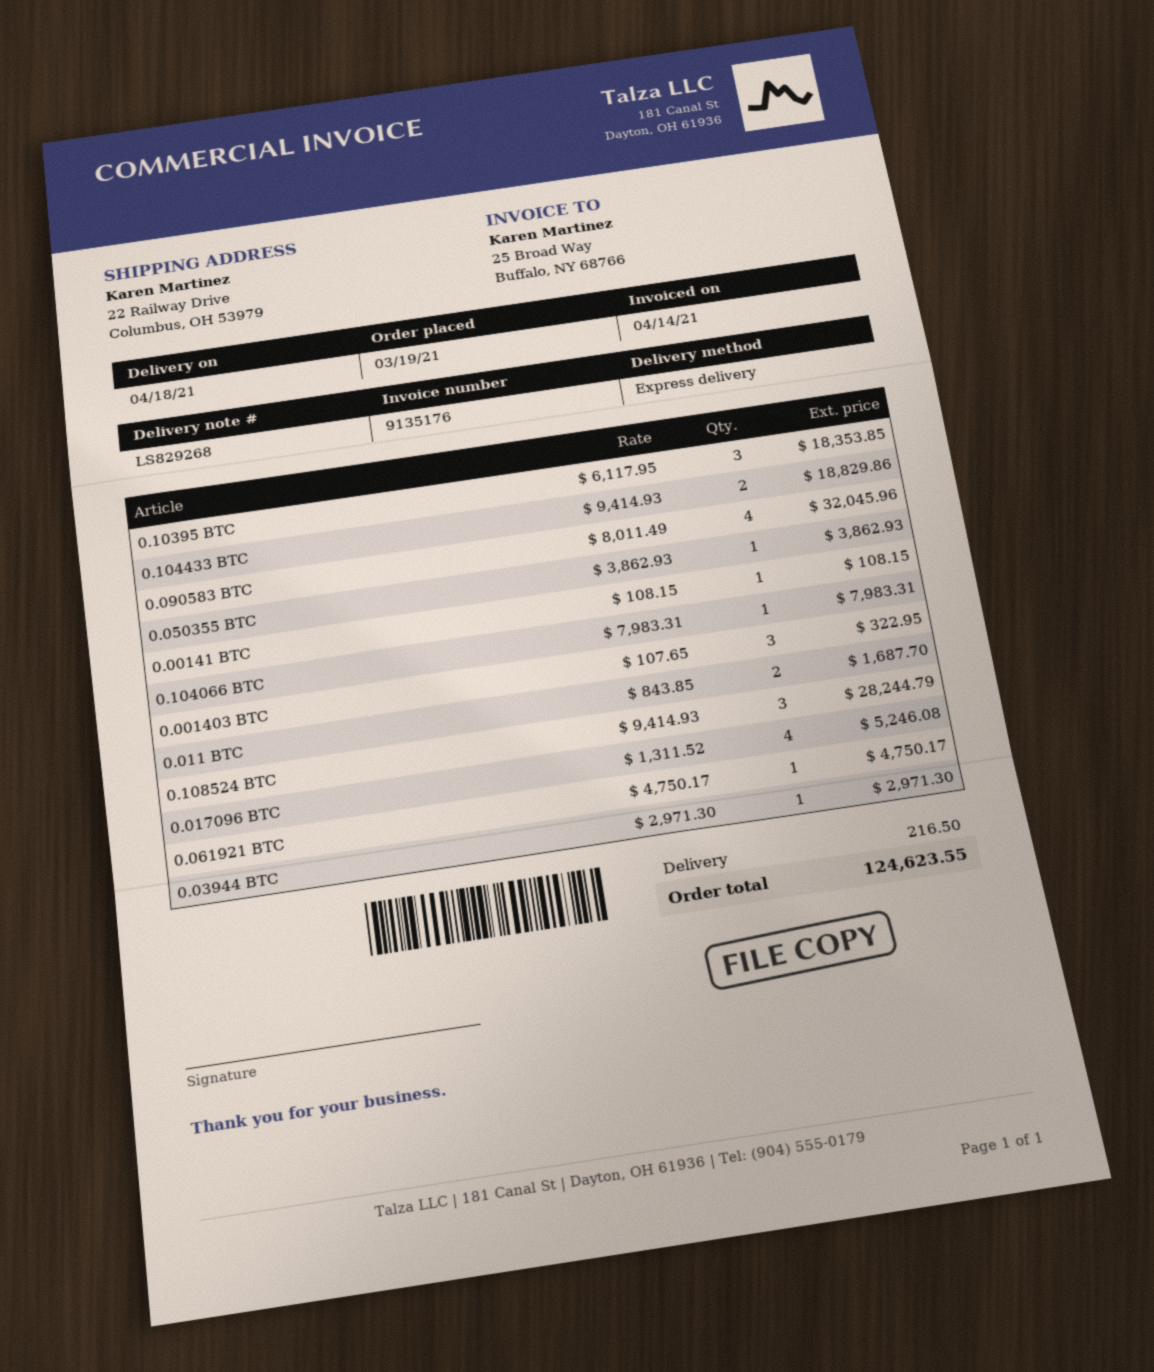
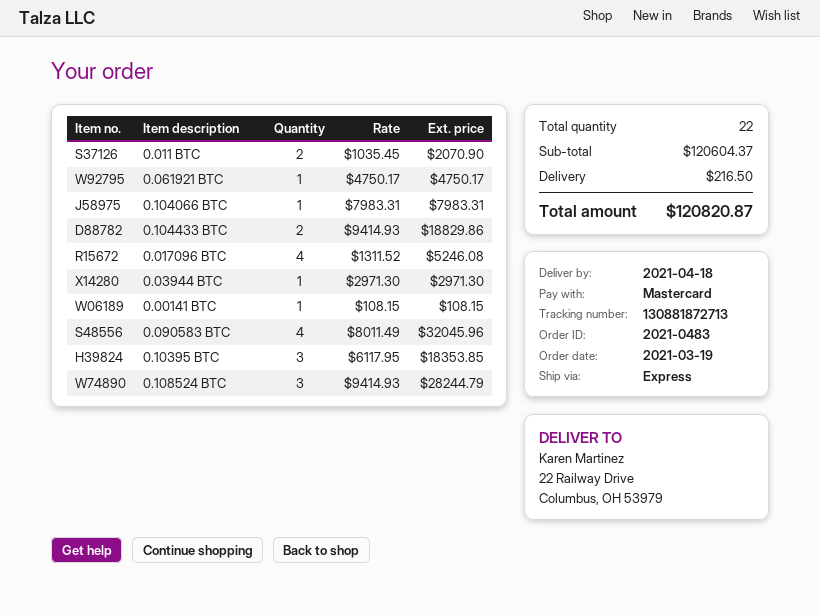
0.050355 BTC: 1 x 3862.93 = 3862.93 -> none
0.001403 BTC: 3 x 107.65 = 322.95 -> none
0.011 BTC: 2 x 843.85 = 1687.70 -> 2 x 1035.45 = 2070.90
total: 124623.55 -> 120820.87

